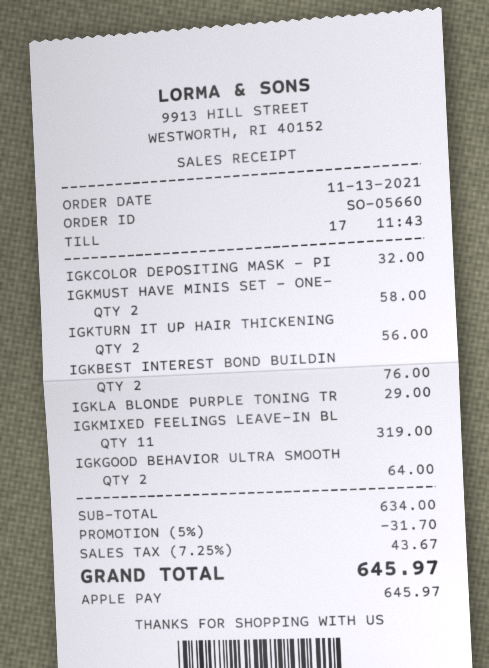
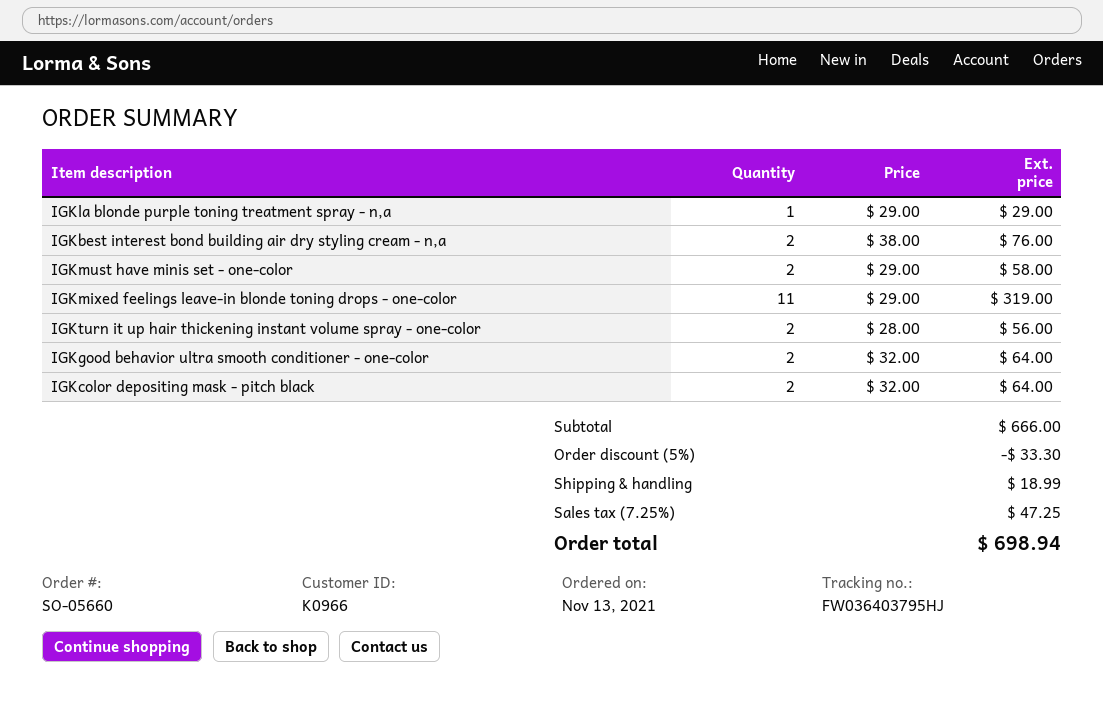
IGKCOLOR DEPOSITING MASK - PI: 1 for 32.00 -> 2 for 64.00
subtotal: 634.00 -> 666.00
discount: 5% = 31.70 -> 5% = 33.30
shipping: none -> 18.99
tax: 7.25% = 43.67 -> 7.25% = 47.25
total: 645.97 -> 698.94

